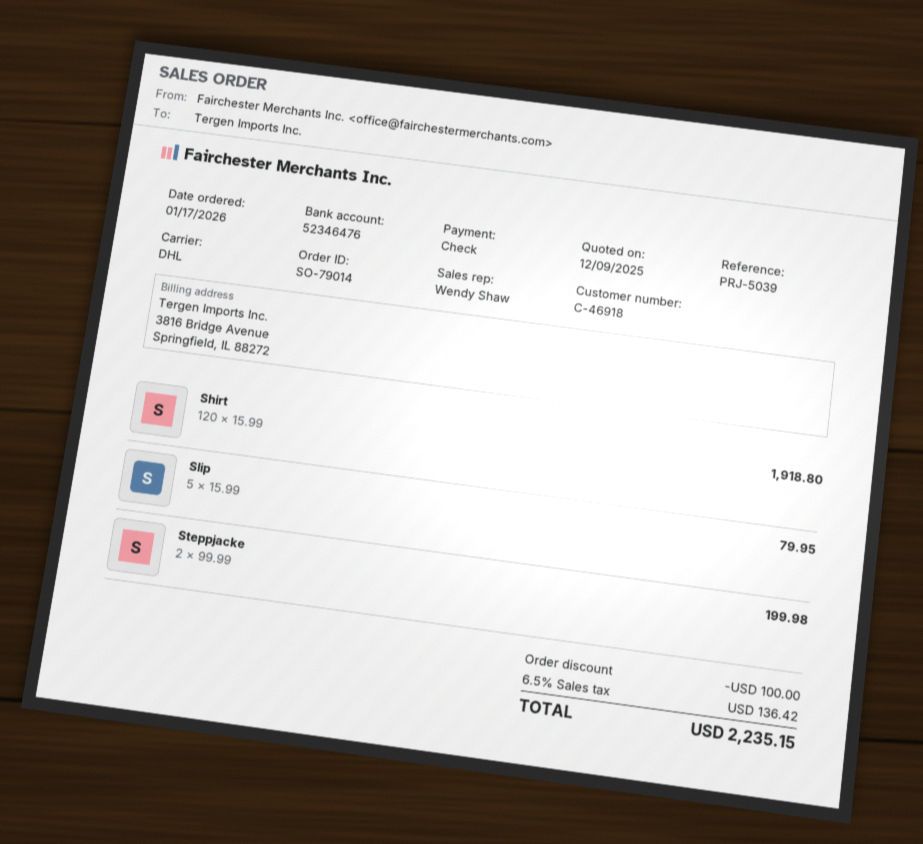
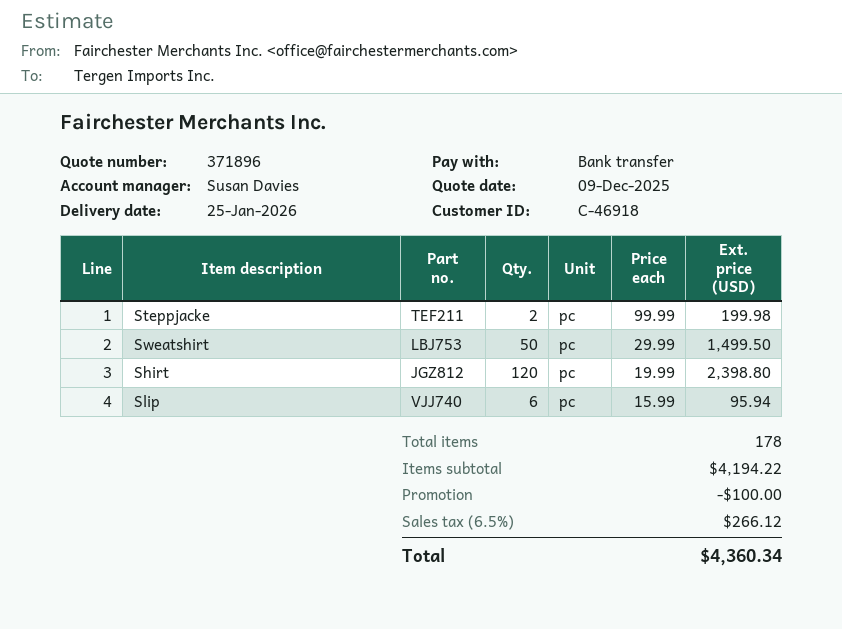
sales rep: Wendy Shaw -> Susan Davies
payment method: cheque -> bank transfer
Shirt: 120 x 15.99 = 1918.80 -> 120 x 19.99 = 2398.80
Slip: 5 x 15.99 = 79.95 -> 6 x 15.99 = 95.94
Sweatshirt: none -> 50 x 29.99 = 1499.50
tax: 6.5% = 136.42 -> 6.5% = 266.12
total: 2235.15 -> 4360.34

